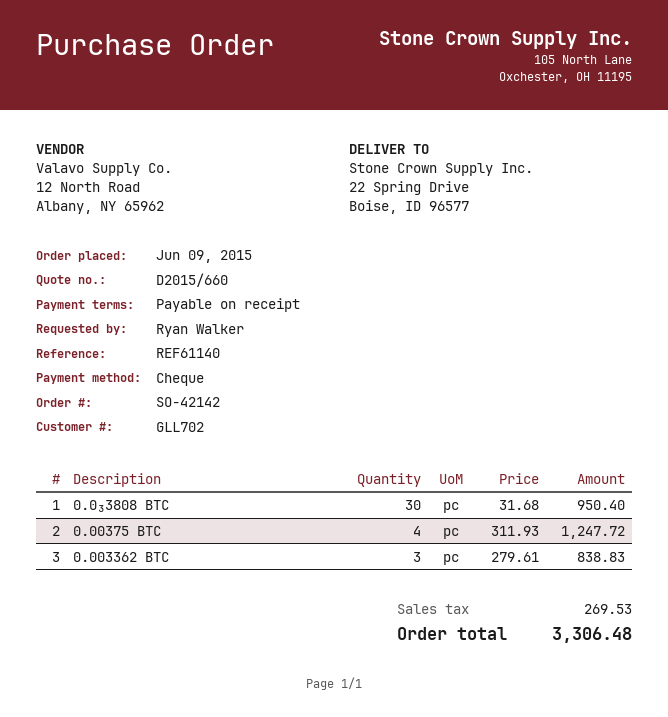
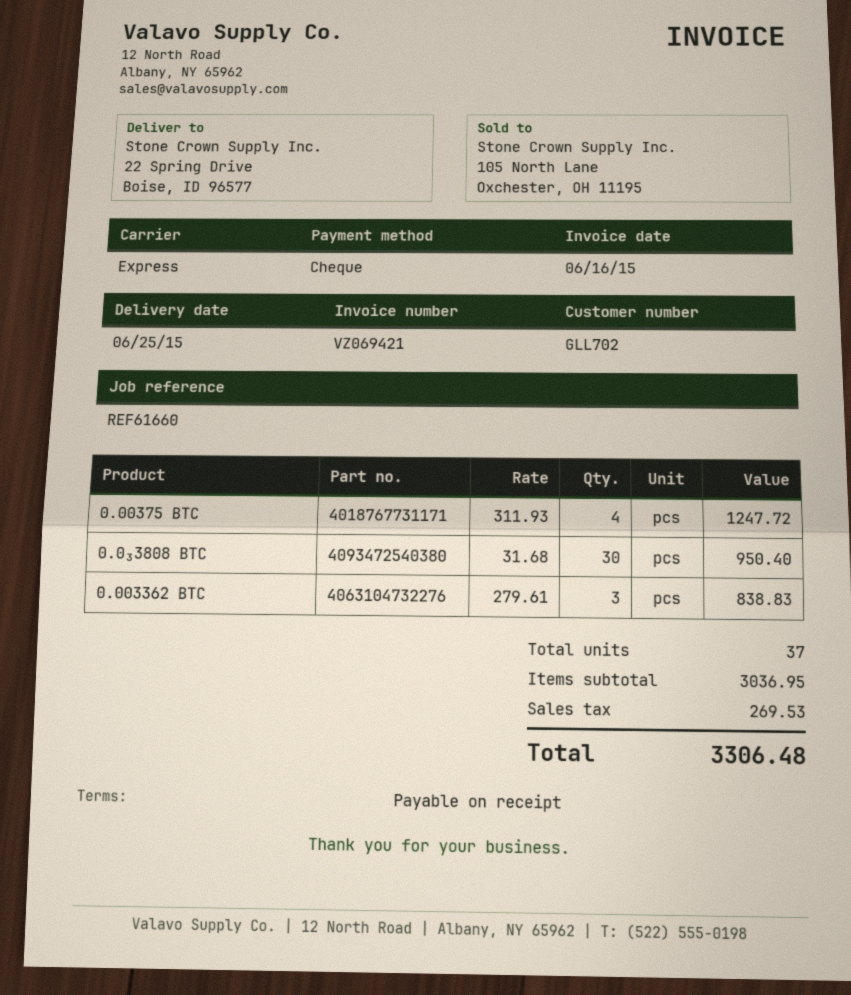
reference: REF61140 -> REF61660

